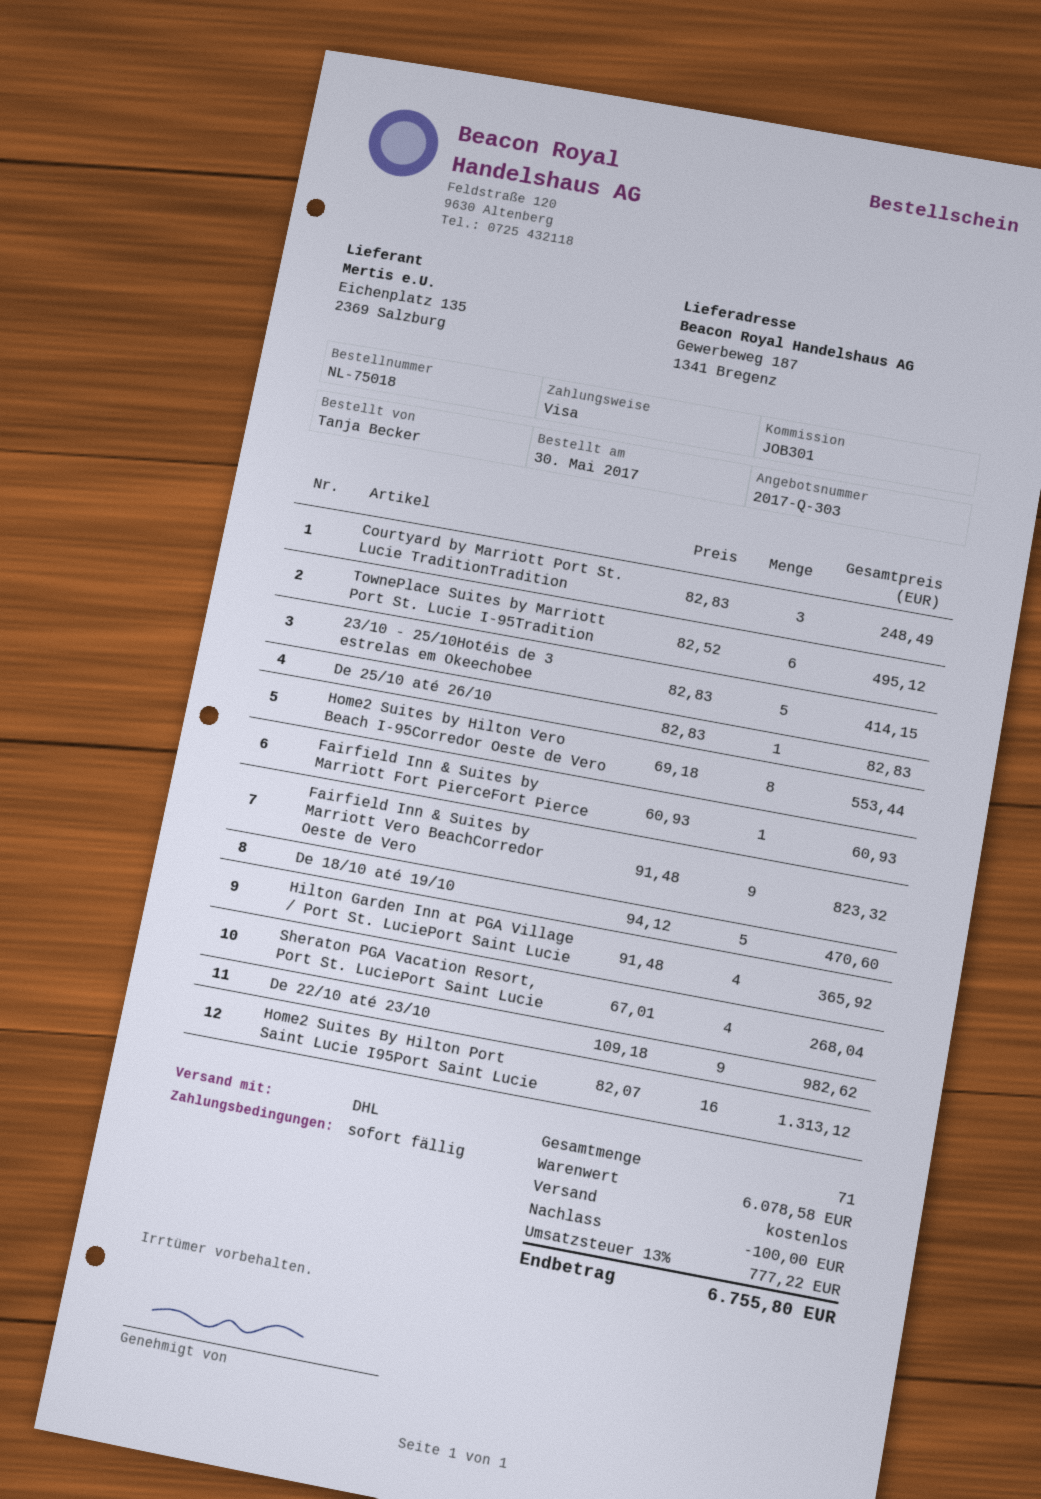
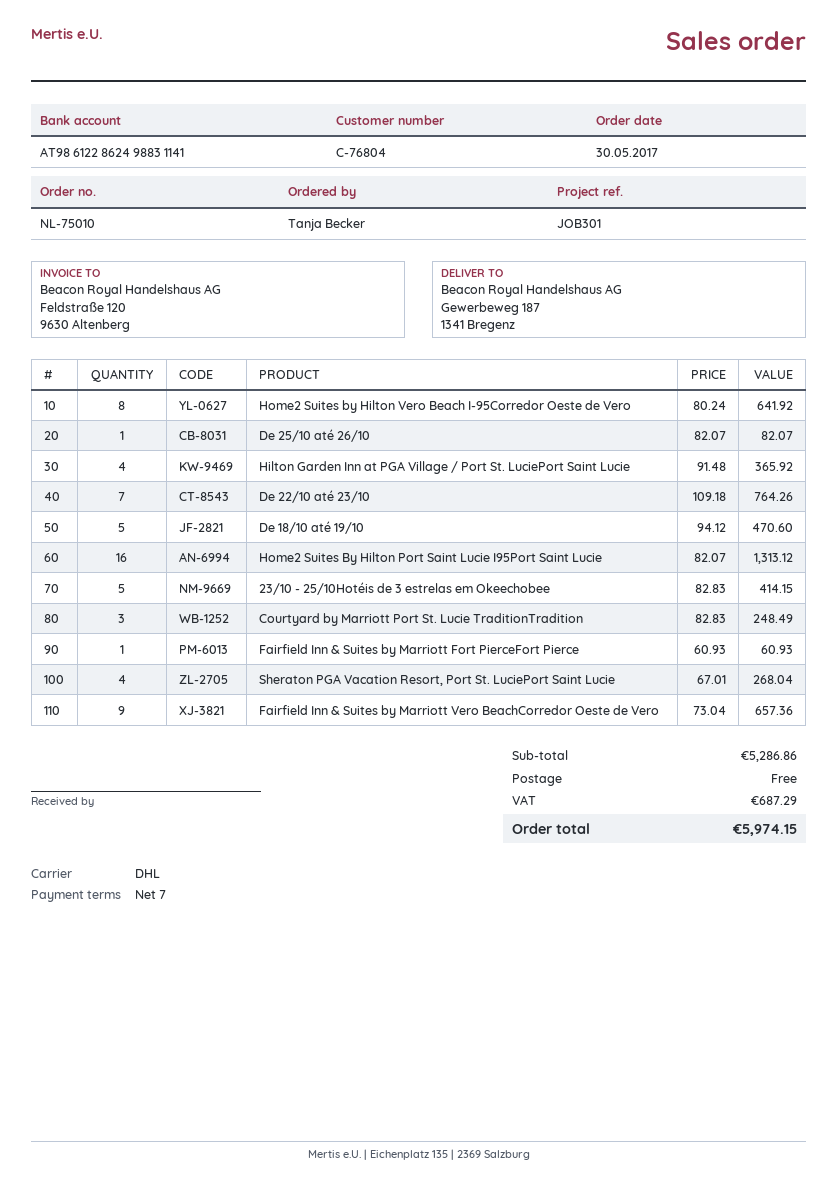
order number: NL-75018 -> NL-75010
payment terms: on receipt -> 7 days
TownePlace Suites by Marriott Port St. Lucie I-95Tradition: 6 x 82.52 = 495.12 -> none
De 25/10 até 26/10: 1 x 82.83 = 82.83 -> 1 x 82.07 = 82.07
Home2 Suites by Hilton Vero Beach I-95Corredor Oeste de Vero: 8 x 69.18 = 553.44 -> 8 x 80.24 = 641.92
Fairfield Inn & Suites by Marriott Vero BeachCorredor Oeste de Vero: 9 x 91.48 = 823.32 -> 9 x 73.04 = 657.36
De 22/10 até 23/10: 9 x 109.18 = 982.62 -> 7 x 109.18 = 764.26
subtotal: 6078.58 -> 5286.86
discount: 100.00 -> none
tax: 777.22 -> 687.29
total: 6755.80 -> 5974.15

